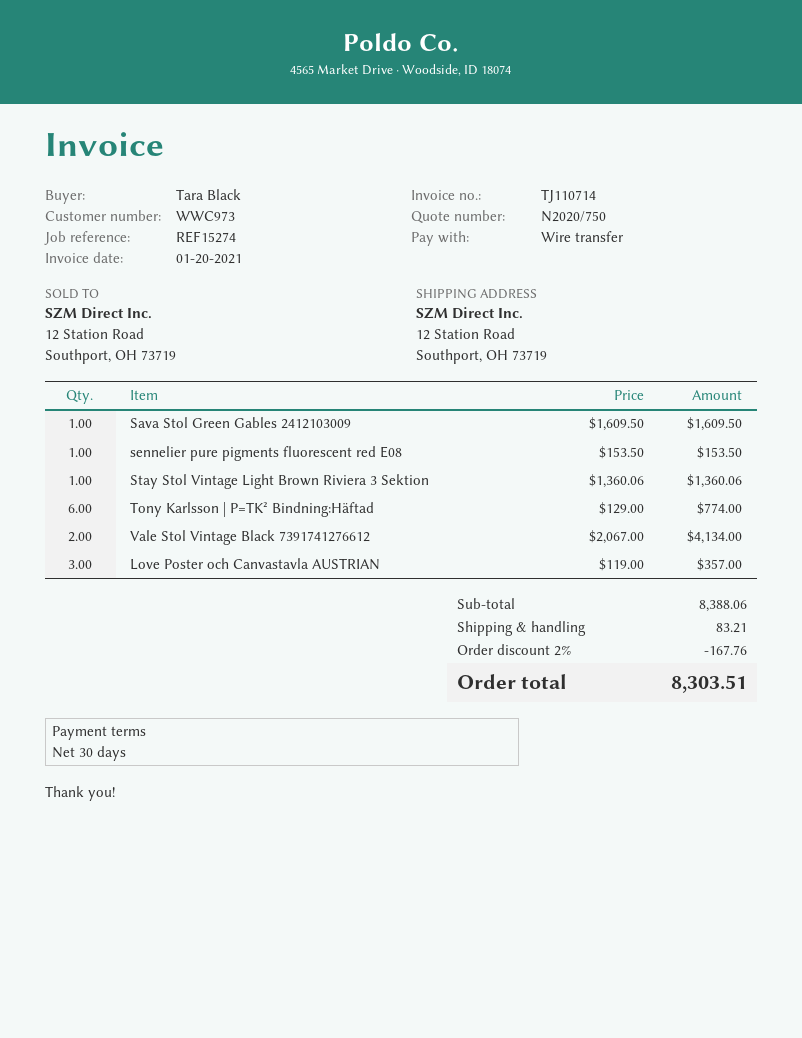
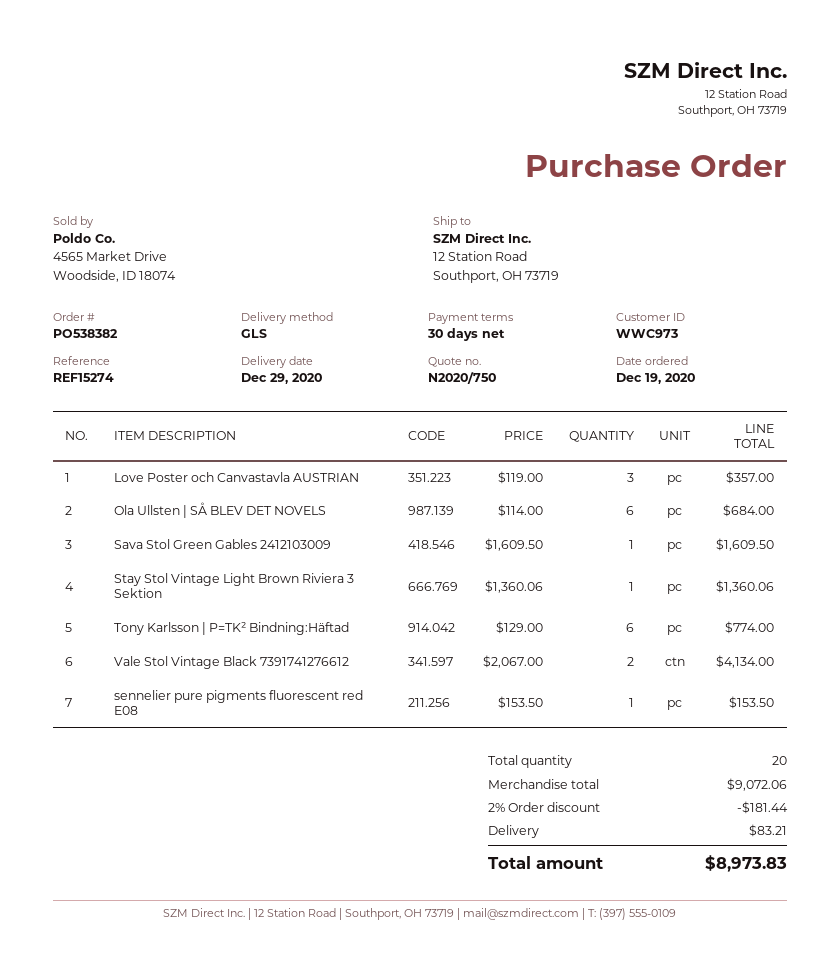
Ola Ullsten | SÅ BLEV DET NOVELS: none -> 6 x 114.00 = 684.00
subtotal: 8388.06 -> 9072.06
discount: 2% = 167.76 -> 2% = 181.44
total: 8303.51 -> 8973.83

